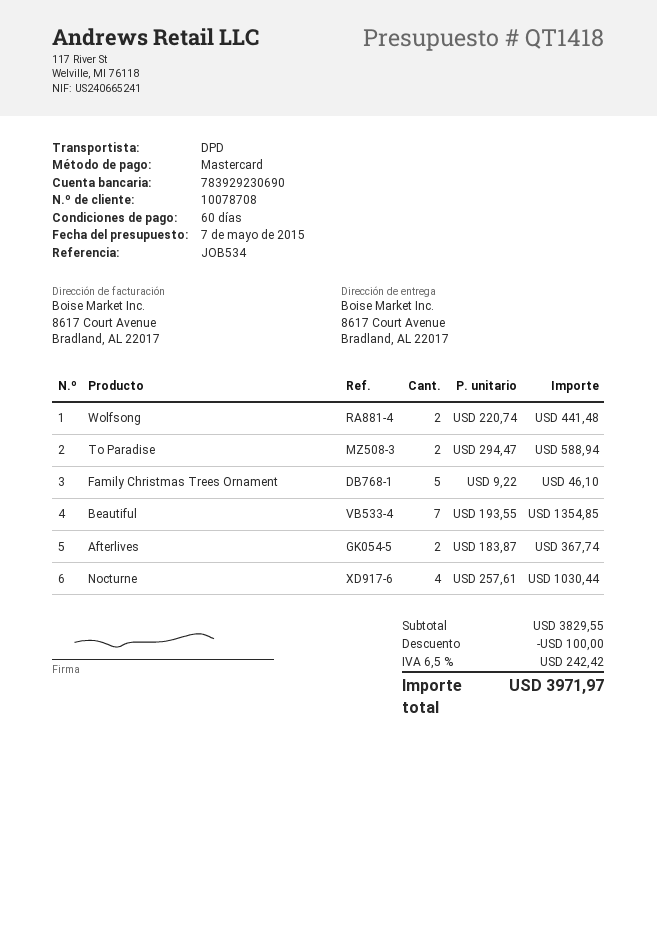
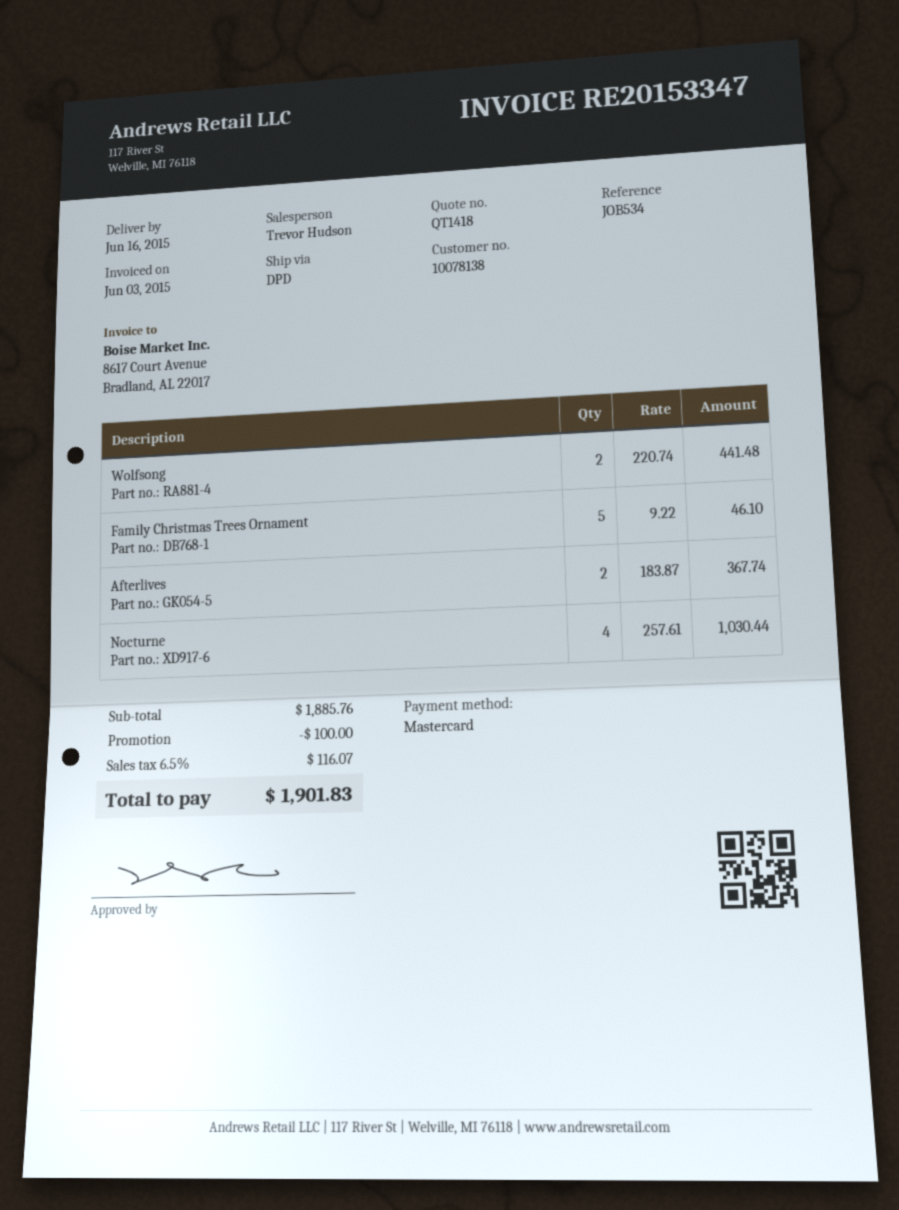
customer number: 10078708 -> 10078138
To Paradise: 2 x 294.47 = 588.94 -> none
Beautiful: 7 x 193.55 = 1354.85 -> none
subtotal: 3829.55 -> 1885.76
tax: 6.5% = 242.42 -> 6.5% = 116.07
total: 3971.97 -> 1901.83

